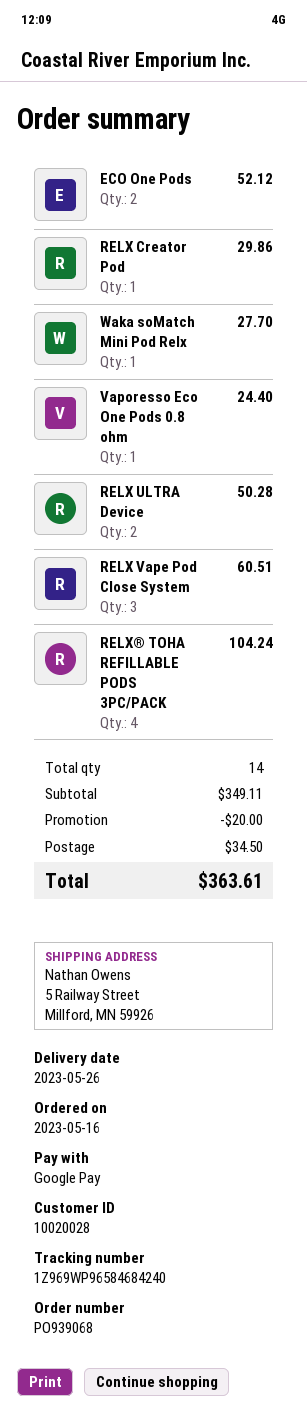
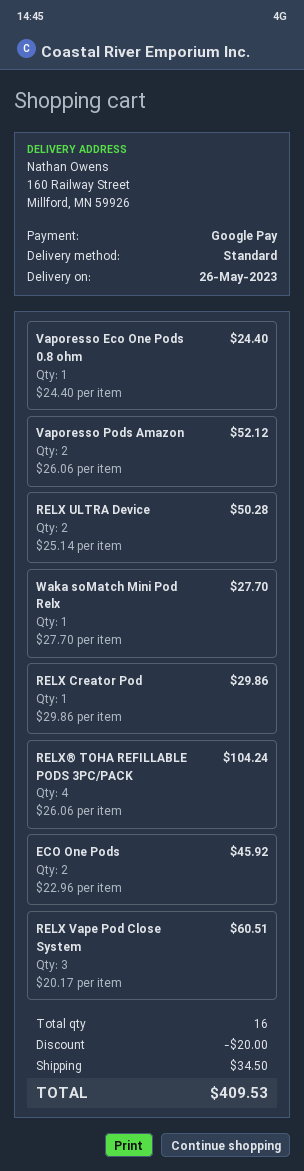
ship to: 5 Railway Street, Millford, MN 59926 -> 160 Railway Street, Millford, MN 59926
ECO One Pods: 2 for 52.12 -> 2 for 45.92
Vaporesso Pods Amazon: none -> 2 for 52.12
total quantity: 14 -> 16
total: 363.61 -> 409.53

